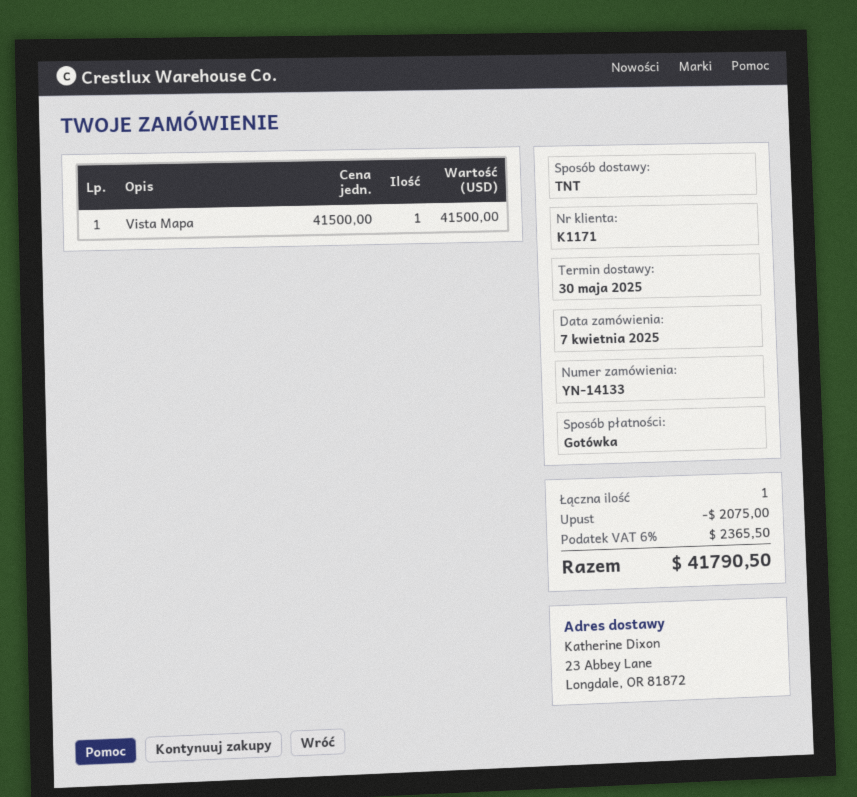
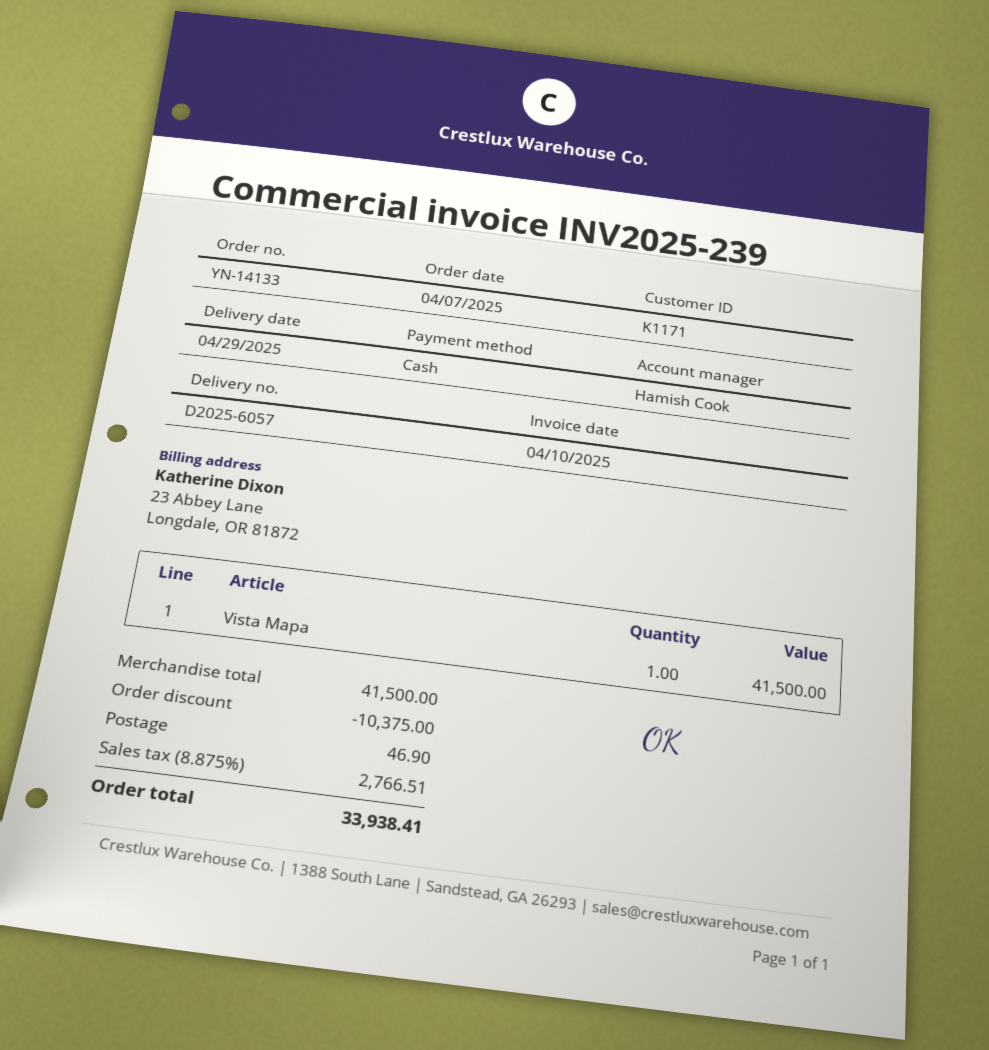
delivery date: 2025-05-30 -> 2025-04-29
discount: 2075.00 -> 10375.00
shipping: none -> 46.90
tax: 6% = 2365.50 -> 8.875% = 2766.51
total: 41790.50 -> 33938.41

